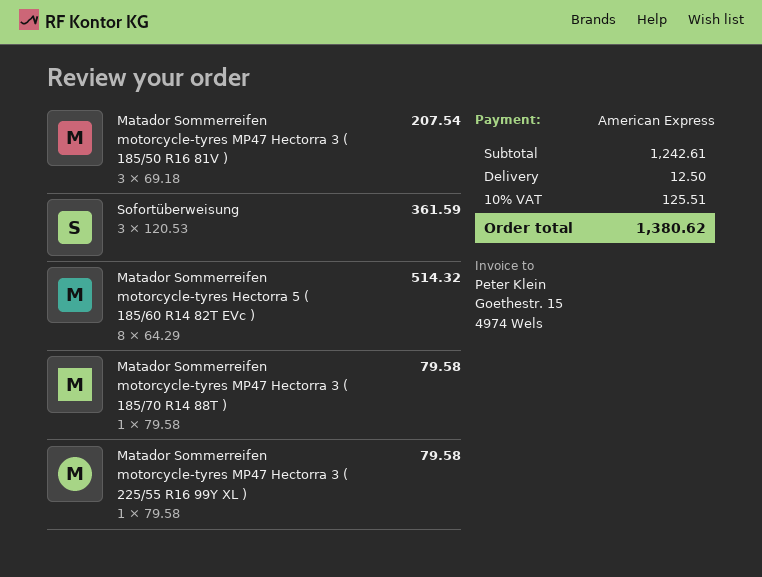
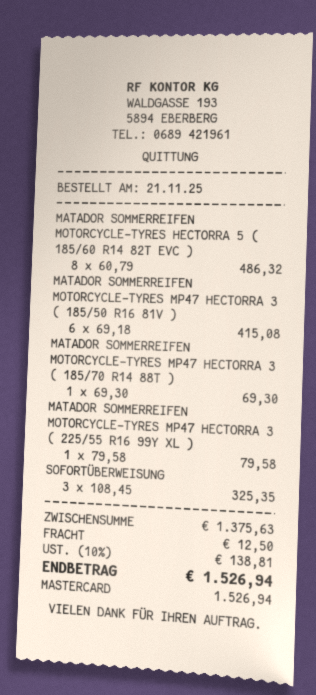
payment method: American Express -> Mastercard
Matador Sommerreifen motorcycle-tyres MP47 Hectorra 3 ( 185/50 R16 81V ): 3 x 69.18 = 207.54 -> 6 x 69.18 = 415.08
Sofortüberweisung: 3 x 120.53 = 361.59 -> 3 x 108.45 = 325.35
Matador Sommerreifen motorcycle-tyres Hectorra 5 ( 185/60 R14 82T EVc ): 8 x 64.29 = 514.32 -> 8 x 60.79 = 486.32
Matador Sommerreifen motorcycle-tyres MP47 Hectorra 3 ( 185/70 R14 88T ): 1 x 79.58 = 79.58 -> 1 x 69.30 = 69.30
subtotal: 1242.61 -> 1375.63
tax: 10% = 125.51 -> 10% = 138.81
total: 1380.62 -> 1526.94

